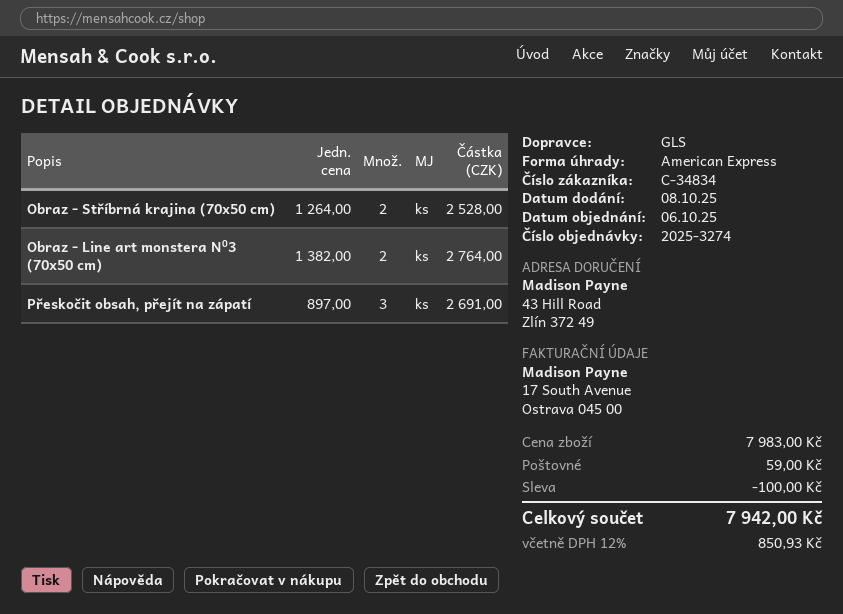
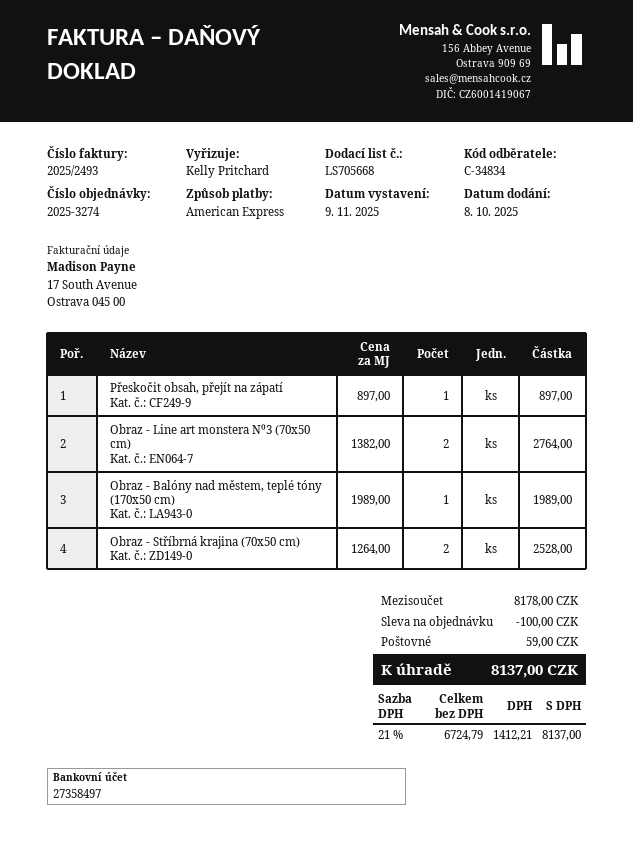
Přeskočit obsah, přejít na zápatí: 3 x 897.00 = 2691.00 -> 1 x 897.00 = 897.00
Obraz - Balóny nad městem, teplé tóny (170x50 cm): none -> 1 x 1989.00 = 1989.00
subtotal: 7983.00 -> 8178.00
tax: 12% = 850.93 -> 21% = 1412.21
total: 7942.00 -> 8137.00

